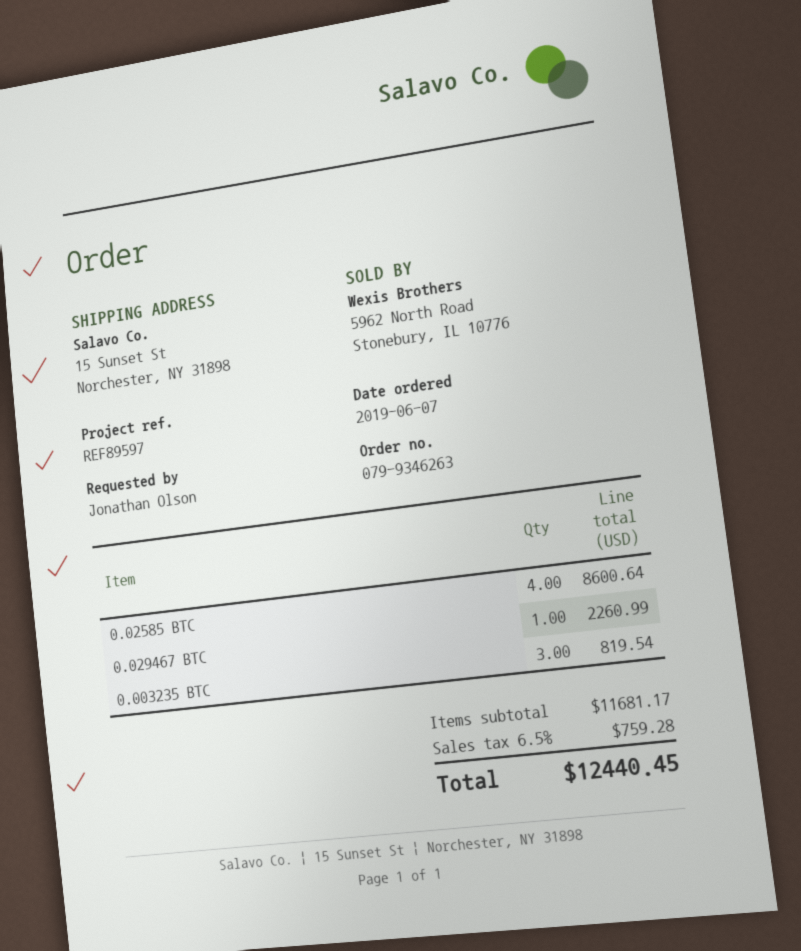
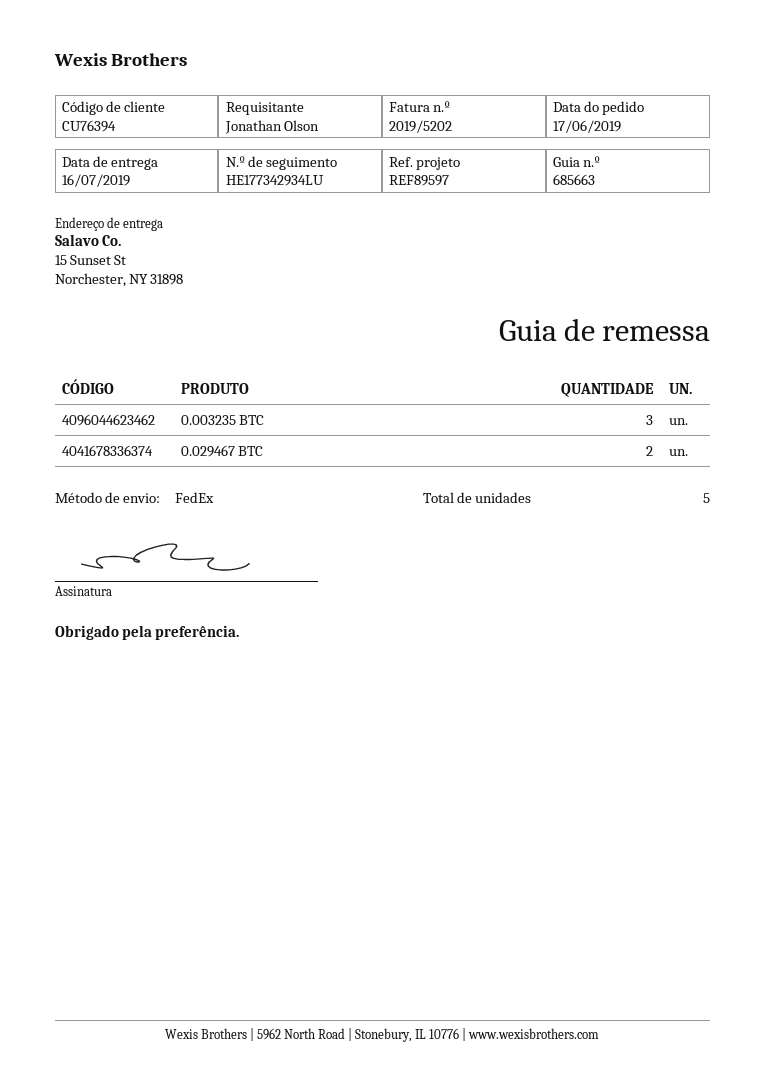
order date: 2019-06-07 -> 2019-06-17
0.02585 BTC: 4 -> none
0.029467 BTC: 1 -> 2

